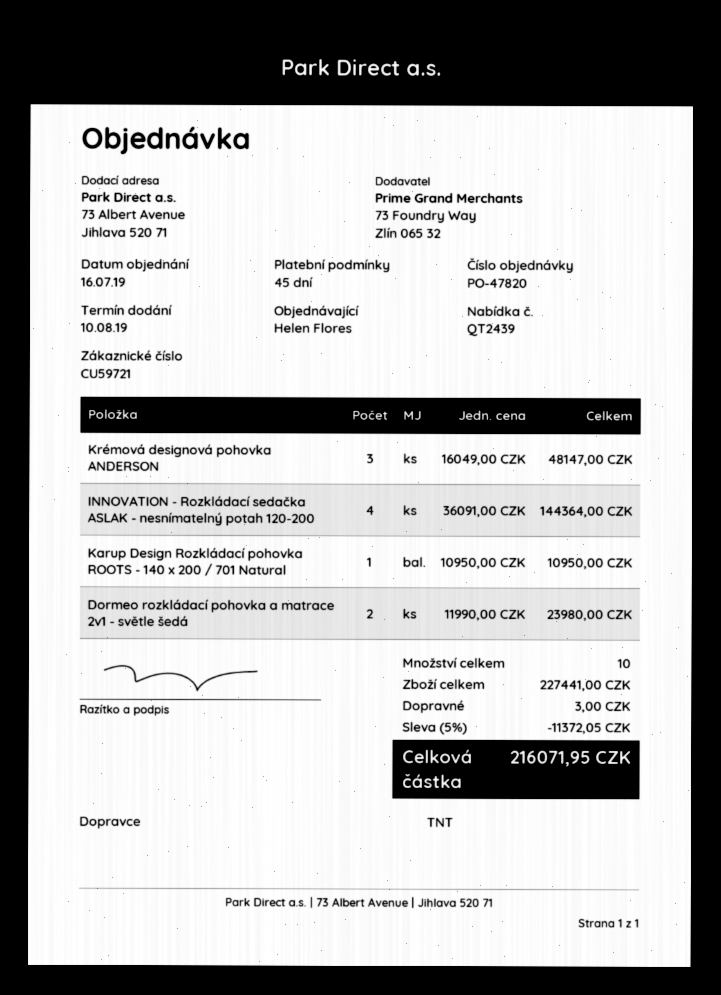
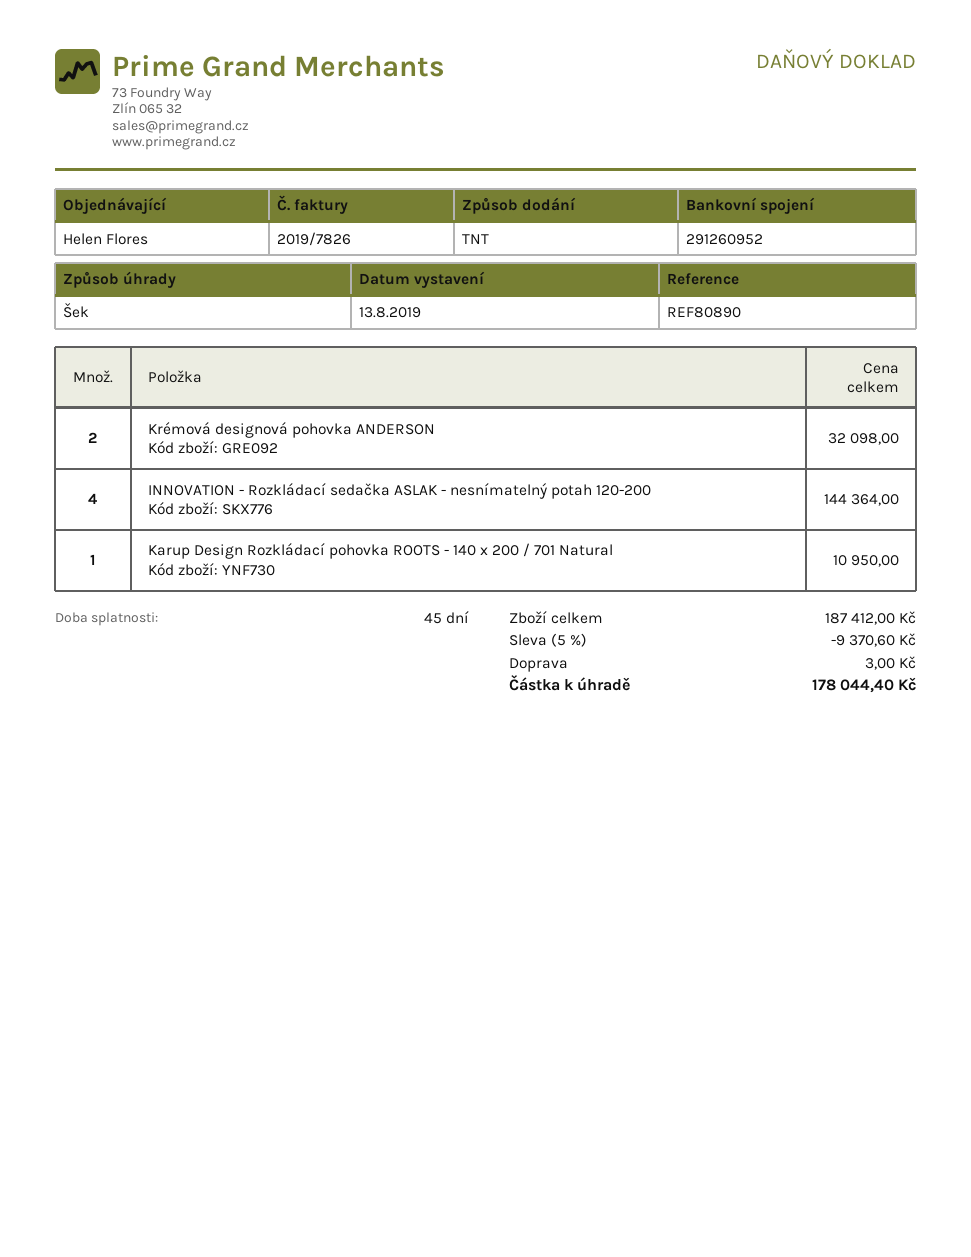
Krémová designová pohovka ANDERSON: 3 for 48147.00 -> 2 for 32098.00
Dormeo rozkládací pohovka a matrace 2v1 - světle šedá: 2 for 23980.00 -> none
subtotal: 227441.00 -> 187412.00
discount: 5% = 11372.05 -> 5% = 9370.60
total: 216071.95 -> 178044.40

